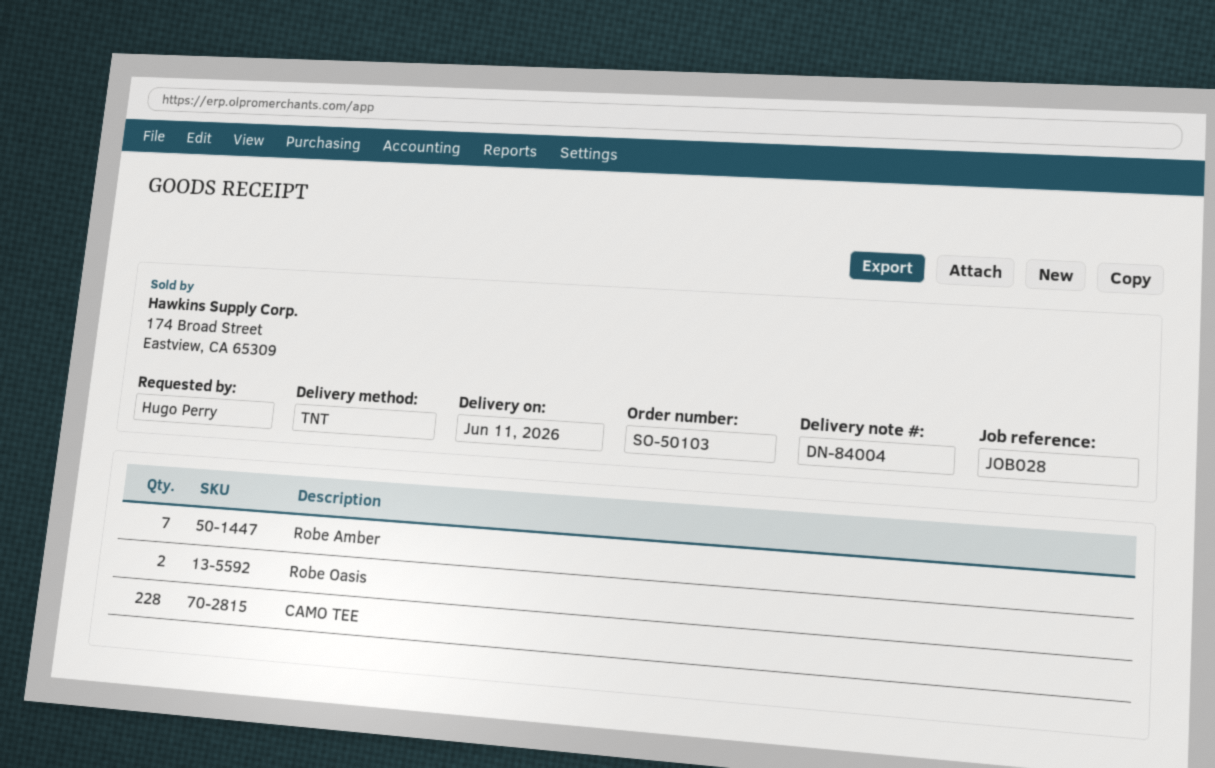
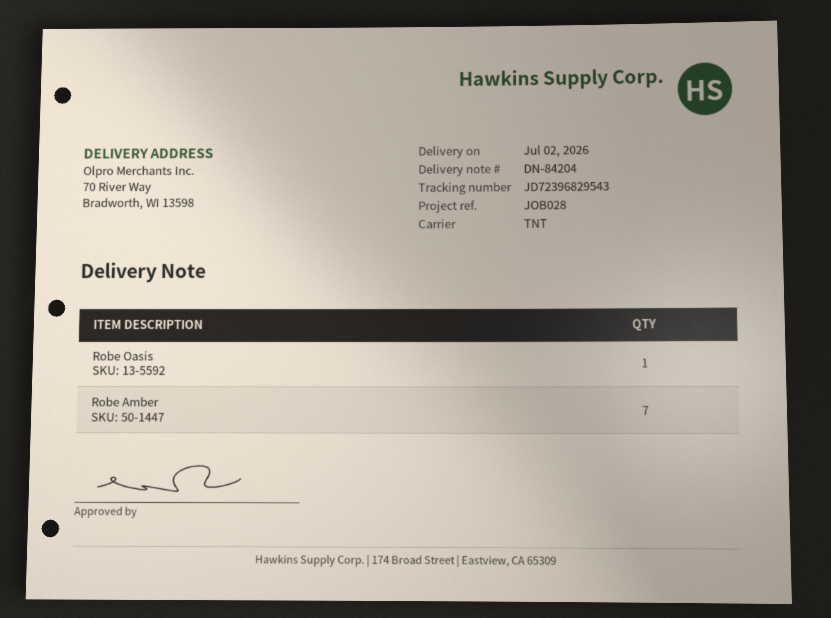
delivery note number: DN-84004 -> DN-84204
delivery date: 2026-06-11 -> 2026-07-02
Robe Oasis: 2 -> 1
CAMO TEE: 228 -> none

